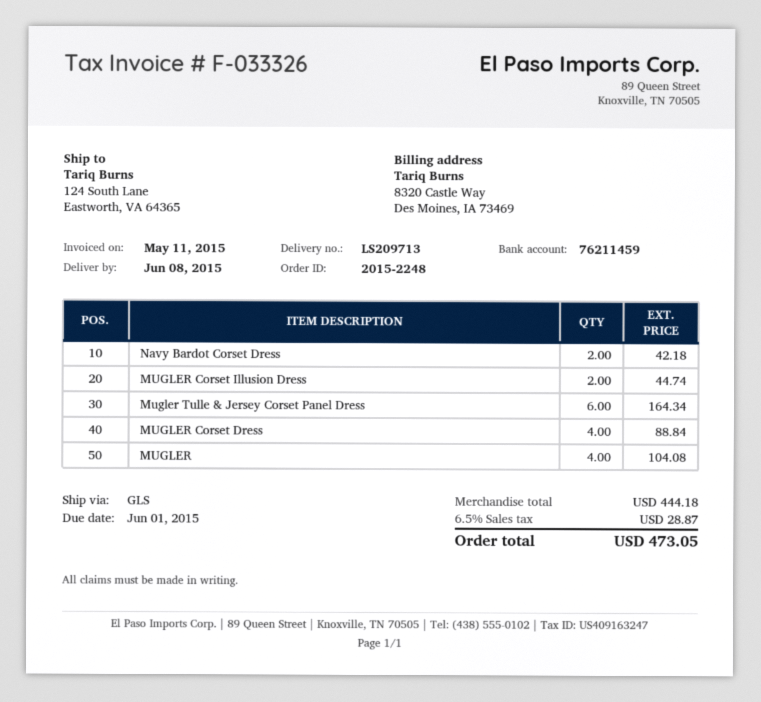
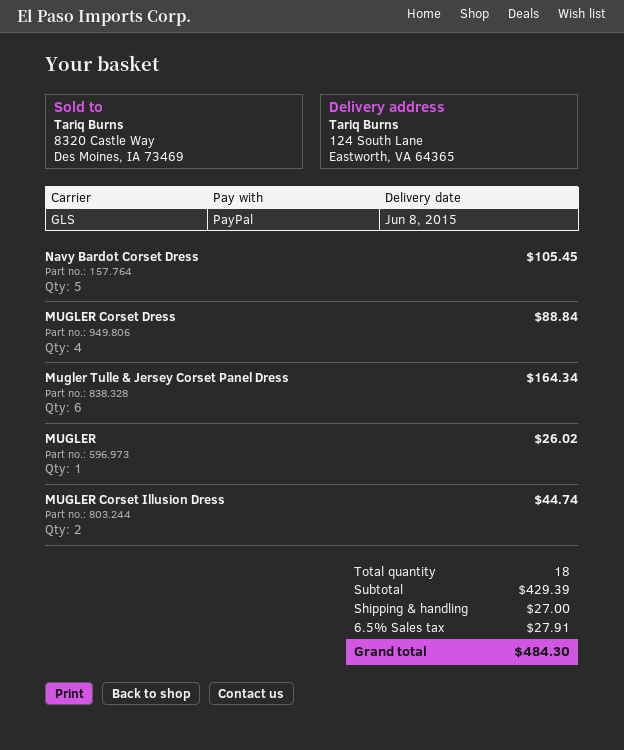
Navy Bardot Corset Dress: 2 for 42.18 -> 5 for 105.45
MUGLER: 4 for 104.08 -> 1 for 26.02
subtotal: 444.18 -> 429.39
shipping: none -> 27.00
tax: 6.5% = 28.87 -> 6.5% = 27.91
total: 473.05 -> 484.30

